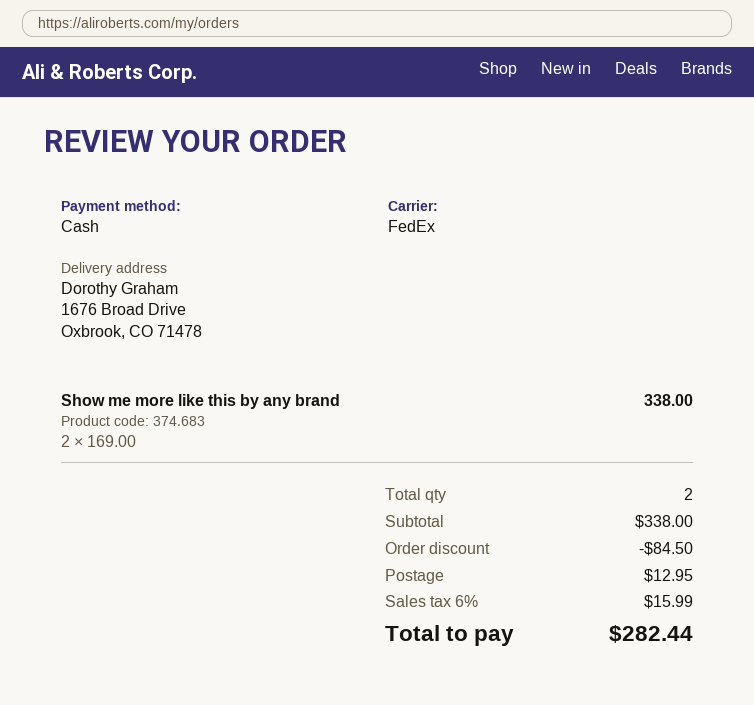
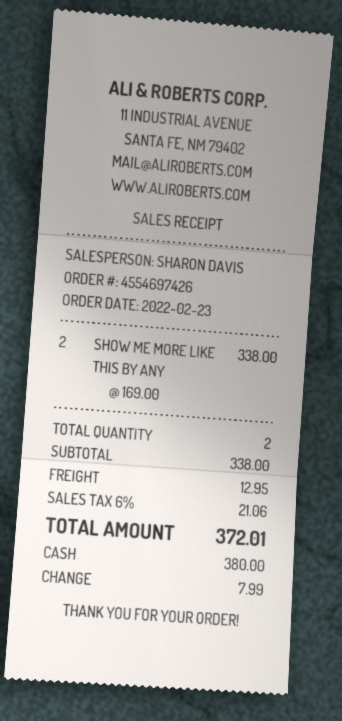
discount: 84.50 -> none
tax: 6% = 15.99 -> 6% = 21.06
total: 282.44 -> 372.01

